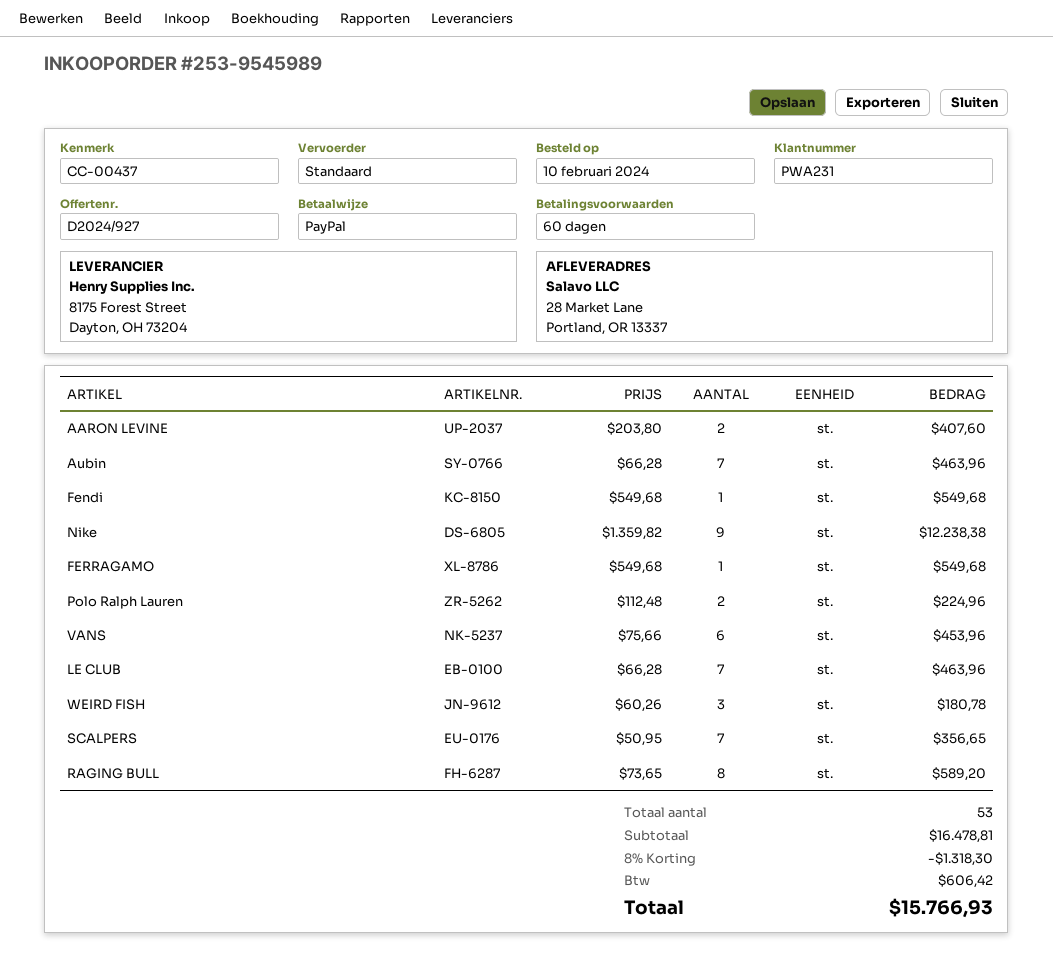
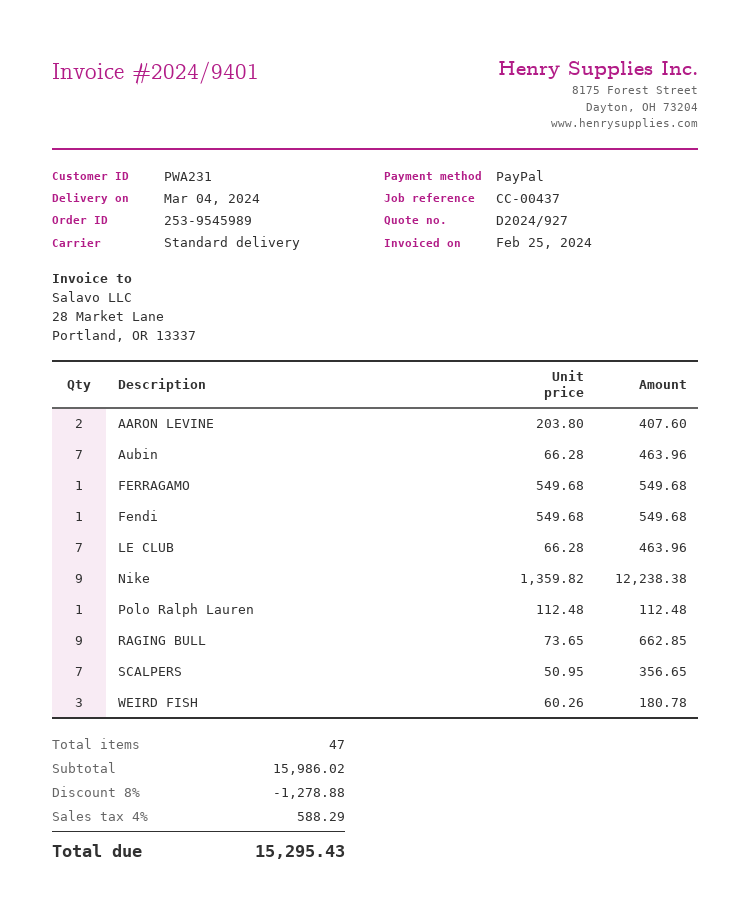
Polo Ralph Lauren: 2 x 112.48 = 224.96 -> 1 x 112.48 = 112.48
VANS: 6 x 75.66 = 453.96 -> none
RAGING BULL: 8 x 73.65 = 589.20 -> 9 x 73.65 = 662.85
total quantity: 53 -> 47
subtotal: 16478.81 -> 15986.02
discount: 8% = 1318.30 -> 8% = 1278.88
tax: 606.42 -> 588.29
total: 15766.93 -> 15295.43

